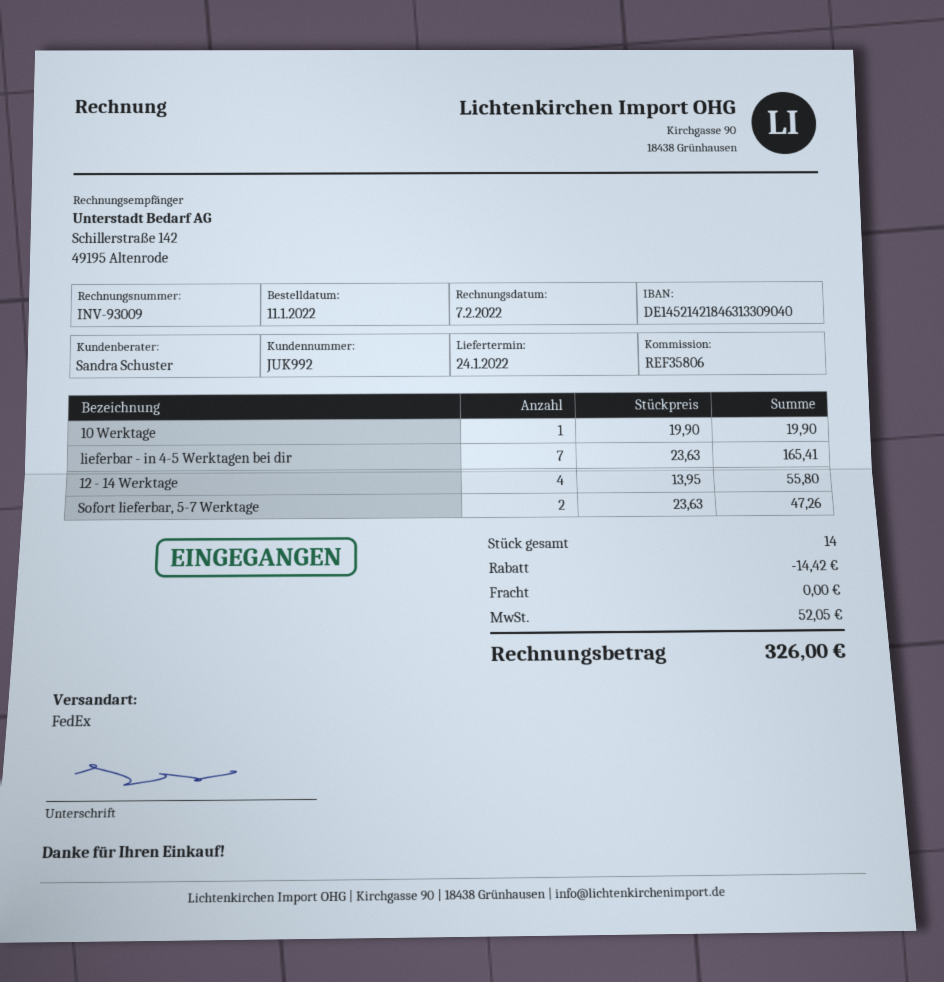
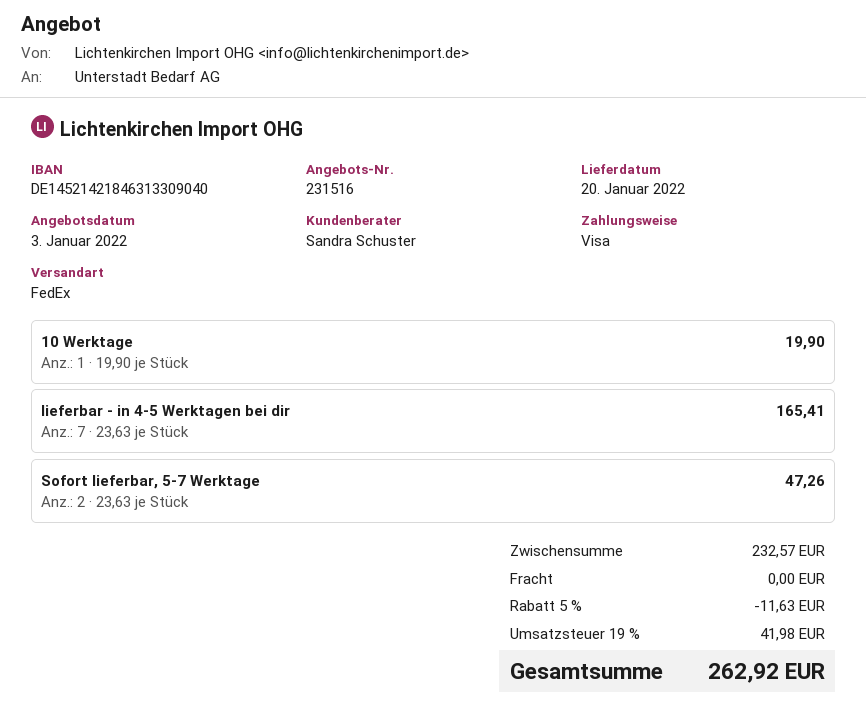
delivery date: 2022-01-24 -> 2022-01-20
12 - 14 Werktage: 4 x 13.95 = 55.80 -> none
discount: 14.42 -> 11.63
tax: 52.05 -> 41.98
total: 326.00 -> 262.92

